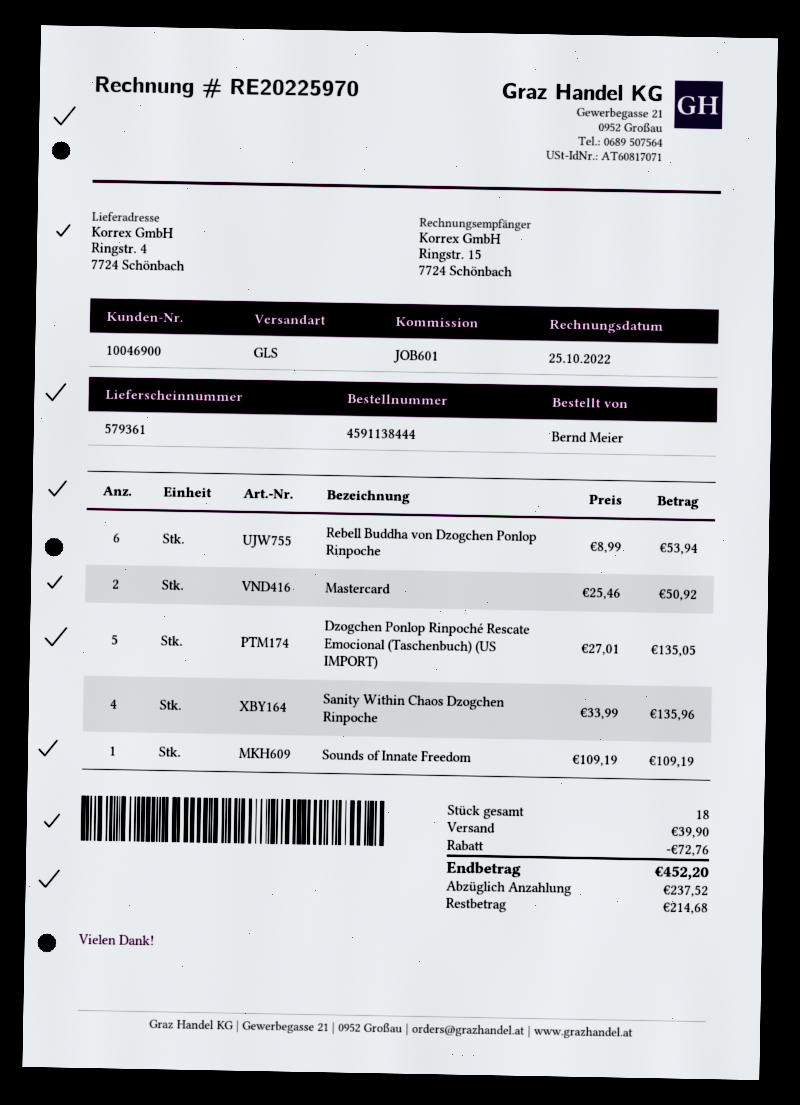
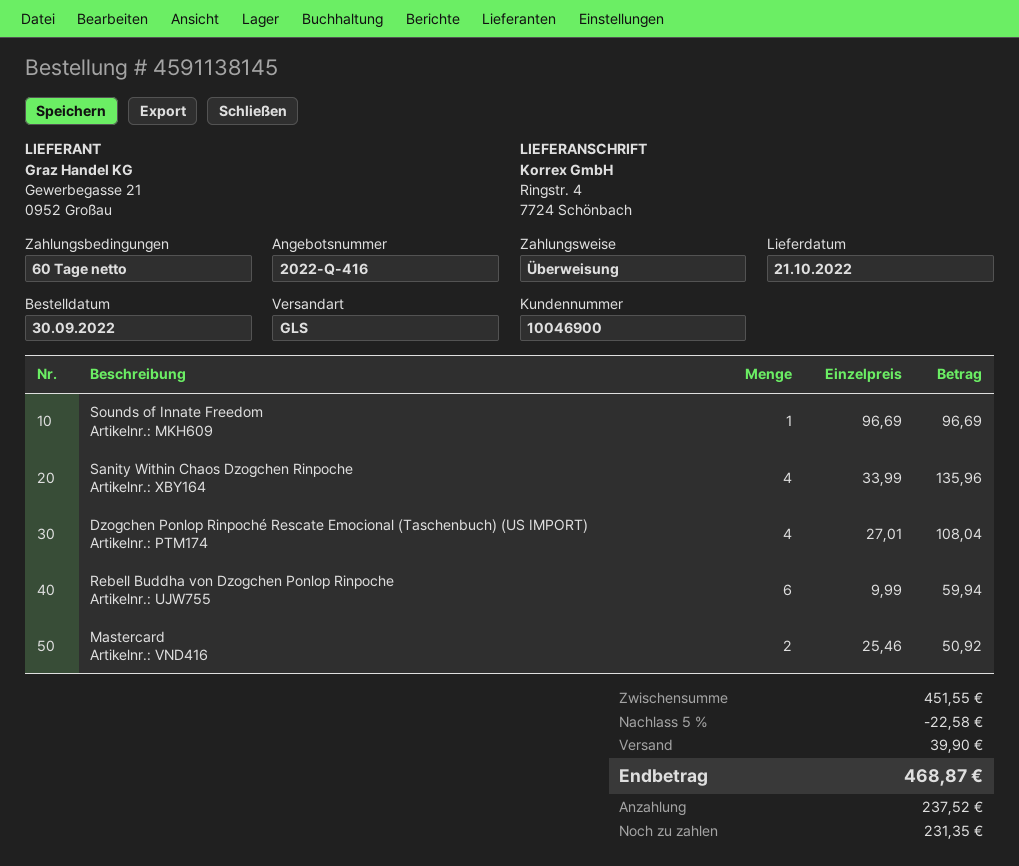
order number: 4591138444 -> 4591138145
Rebell Buddha von Dzogchen Ponlop Rinpoche: 6 x 8.99 = 53.94 -> 6 x 9.99 = 59.94
Dzogchen Ponlop Rinpoché Rescate Emocional (Taschenbuch) (US IMPORT): 5 x 27.01 = 135.05 -> 4 x 27.01 = 108.04
Sounds of Innate Freedom: 1 x 109.19 = 109.19 -> 1 x 96.69 = 96.69
discount: 72.76 -> 22.58
total: 452.20 -> 468.87
balance: 214.68 -> 231.35

